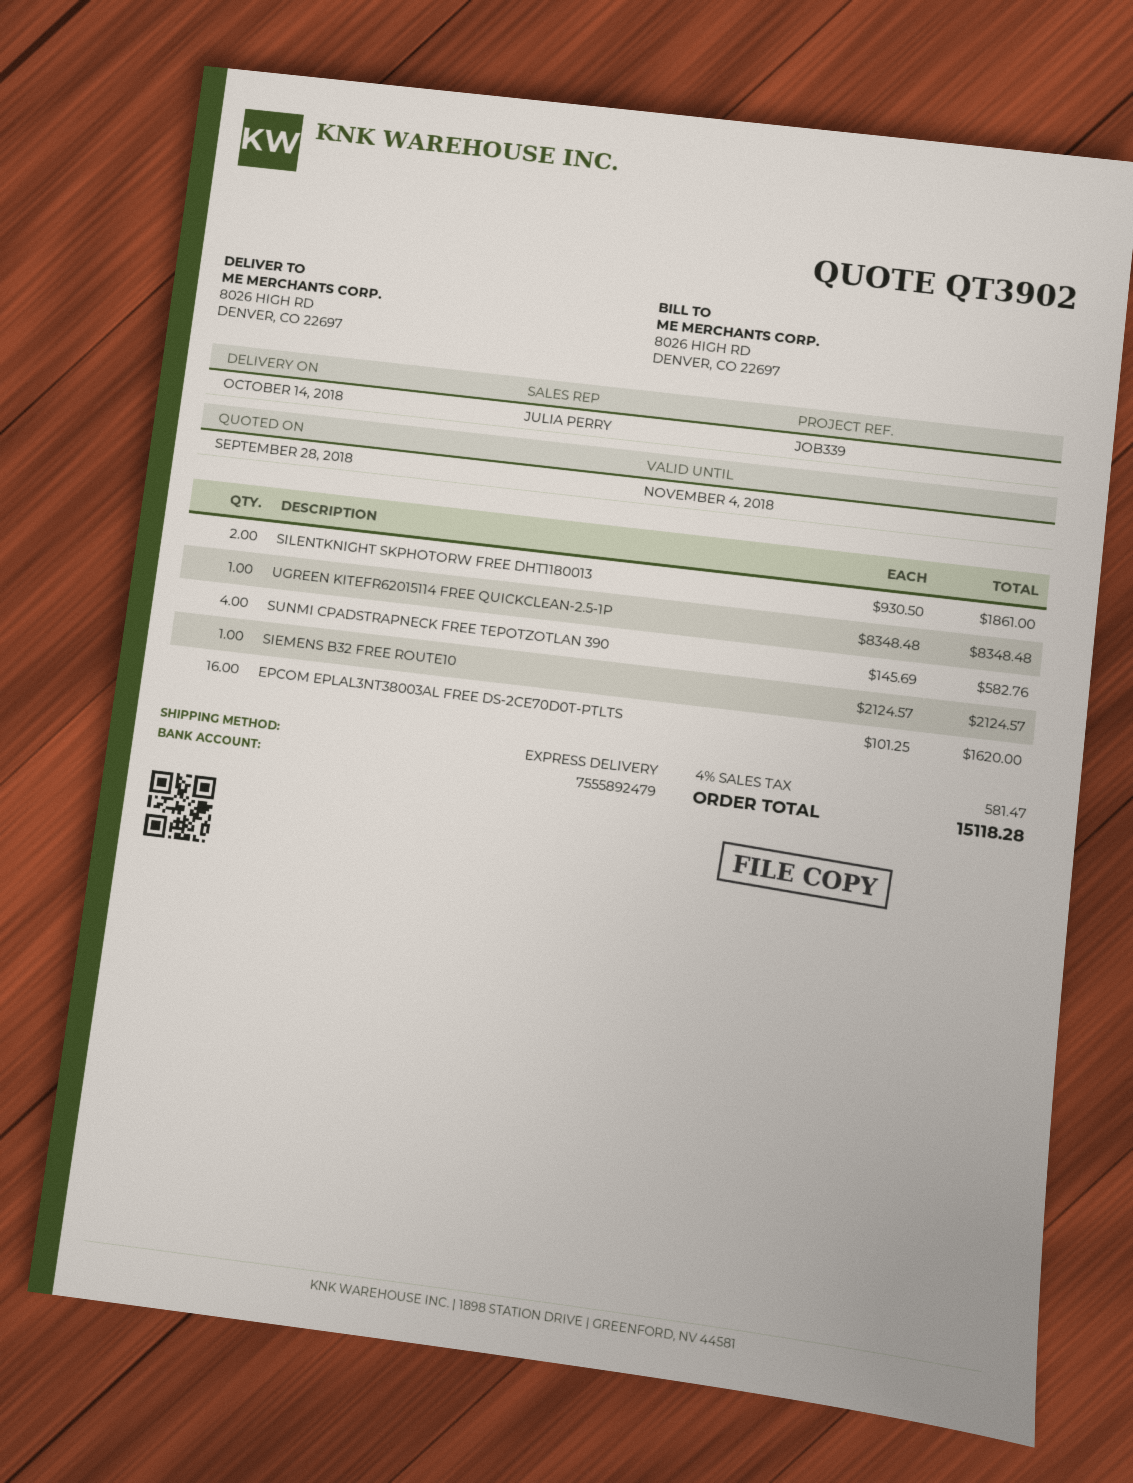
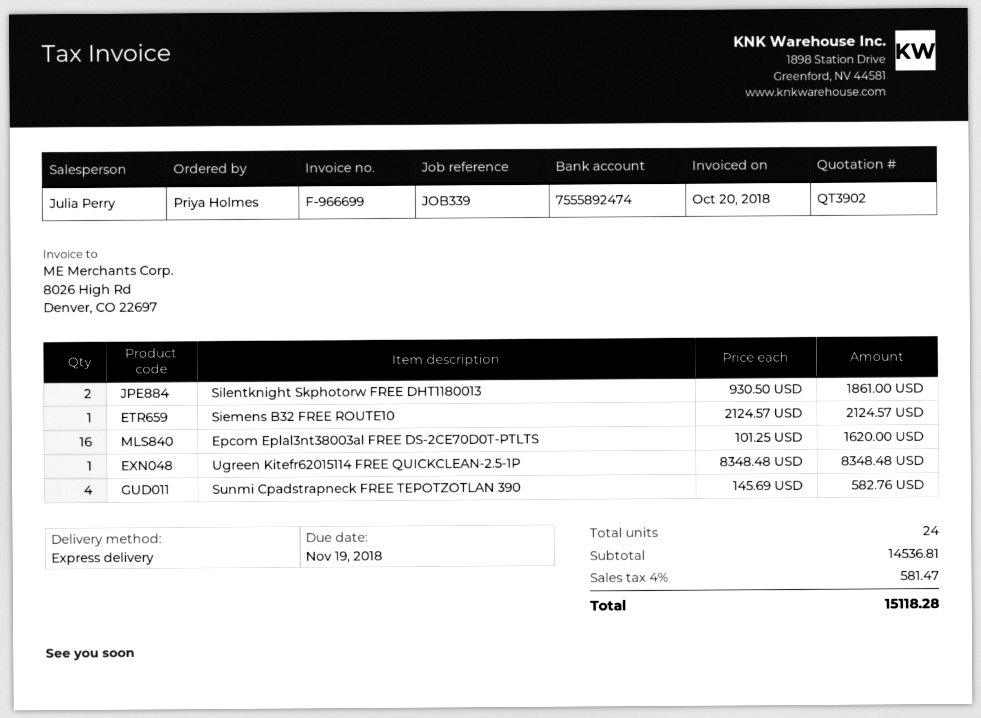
bank account: 7555892479 -> 7555892474

